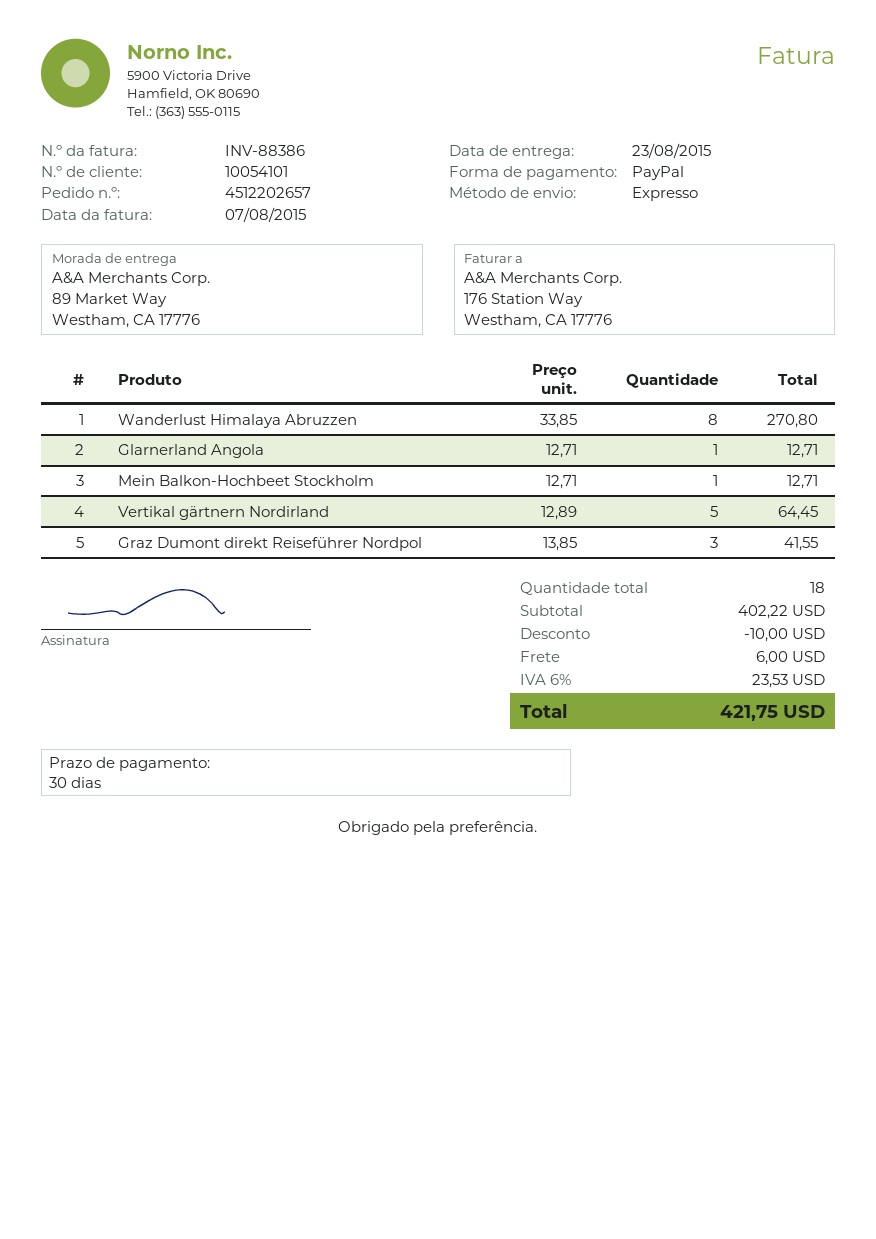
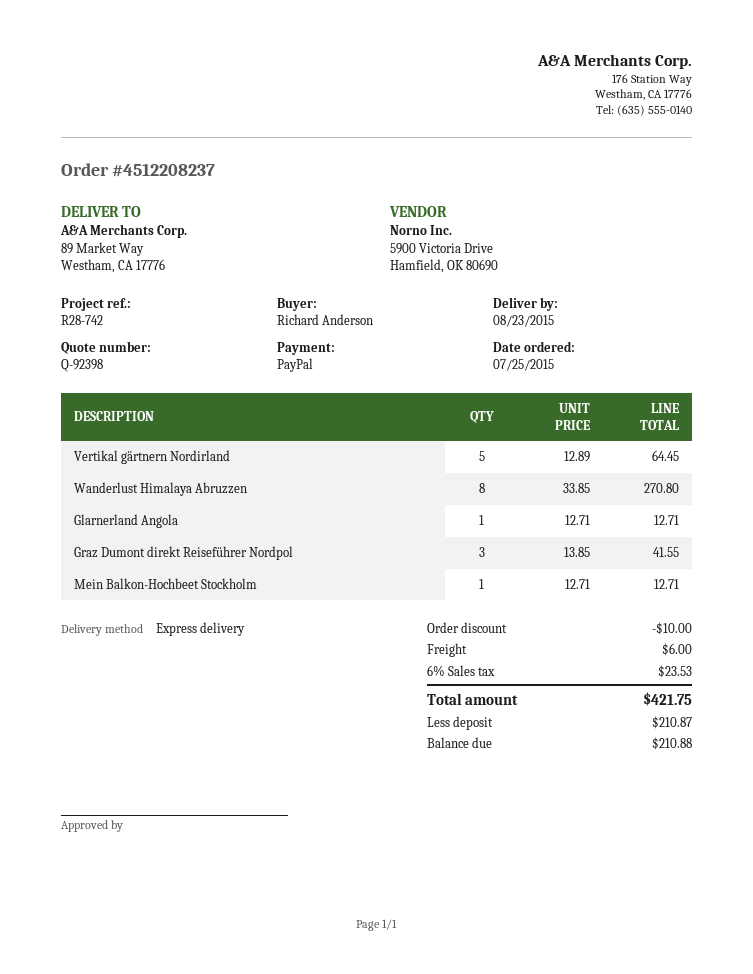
order number: 4512202657 -> 4512208237

